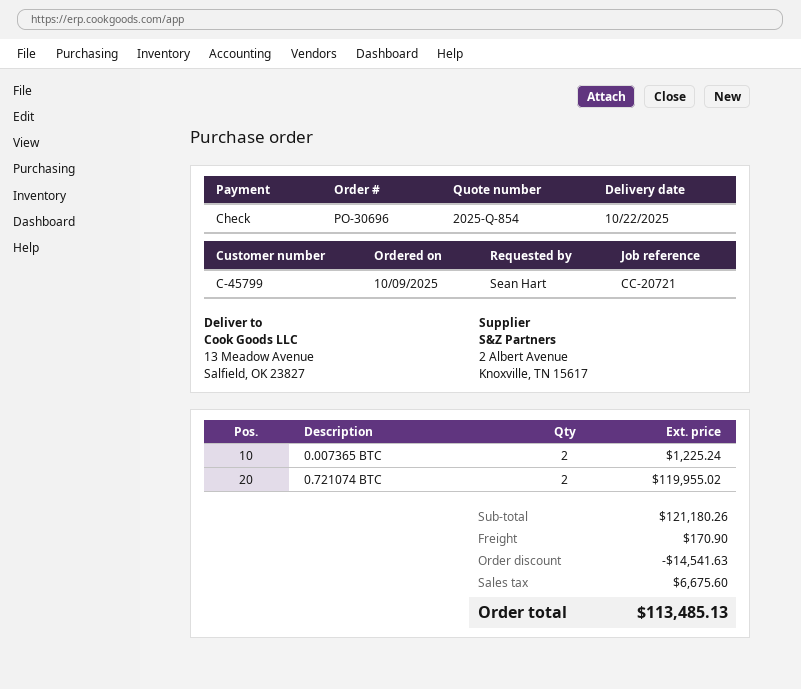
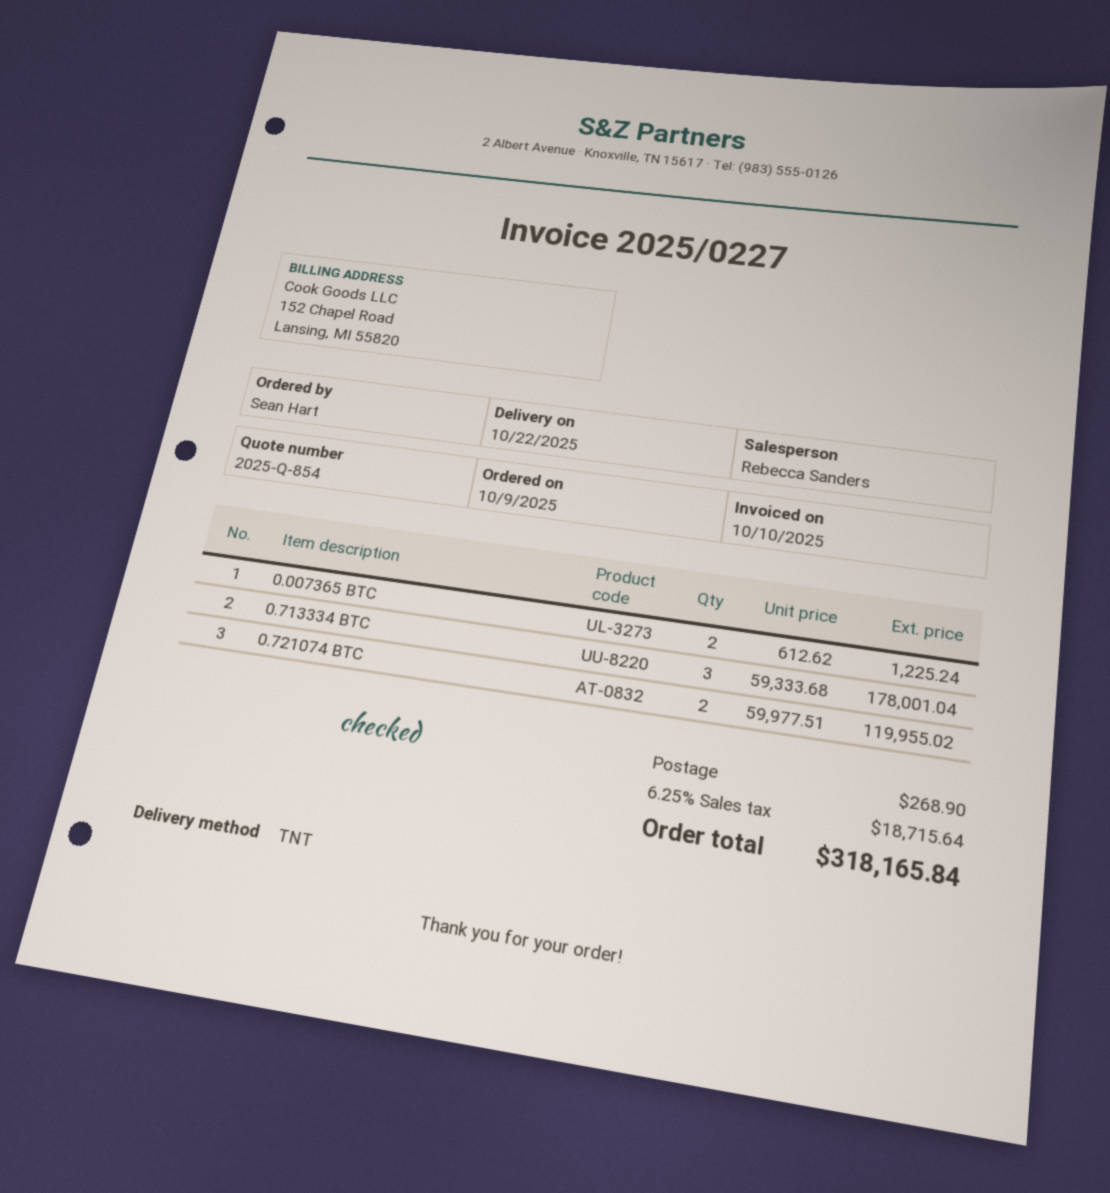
0.713334 BTC: none -> 3 for 178001.04
discount: 14541.63 -> none
shipping: 170.90 -> 268.90
tax: 6675.60 -> 18715.64
total: 113485.13 -> 318165.84

